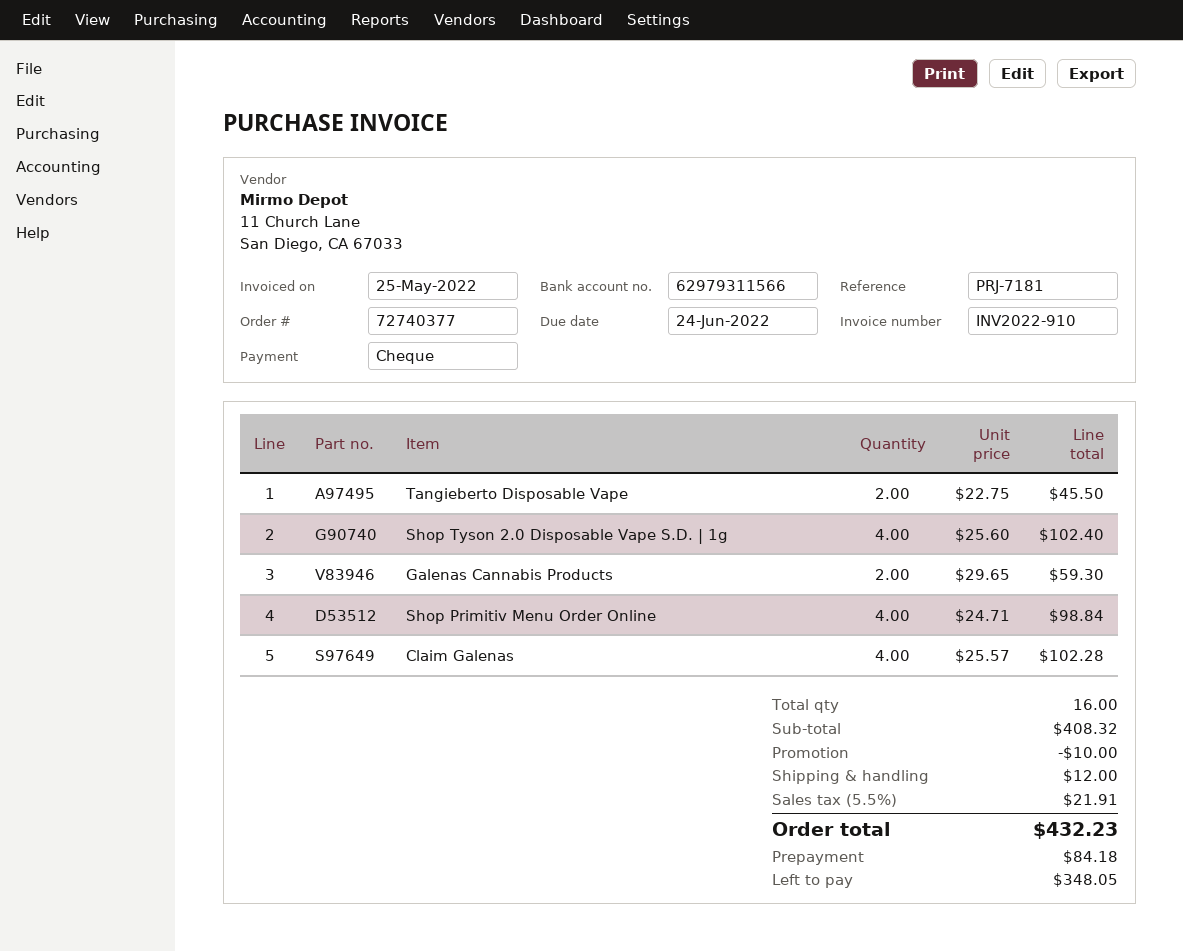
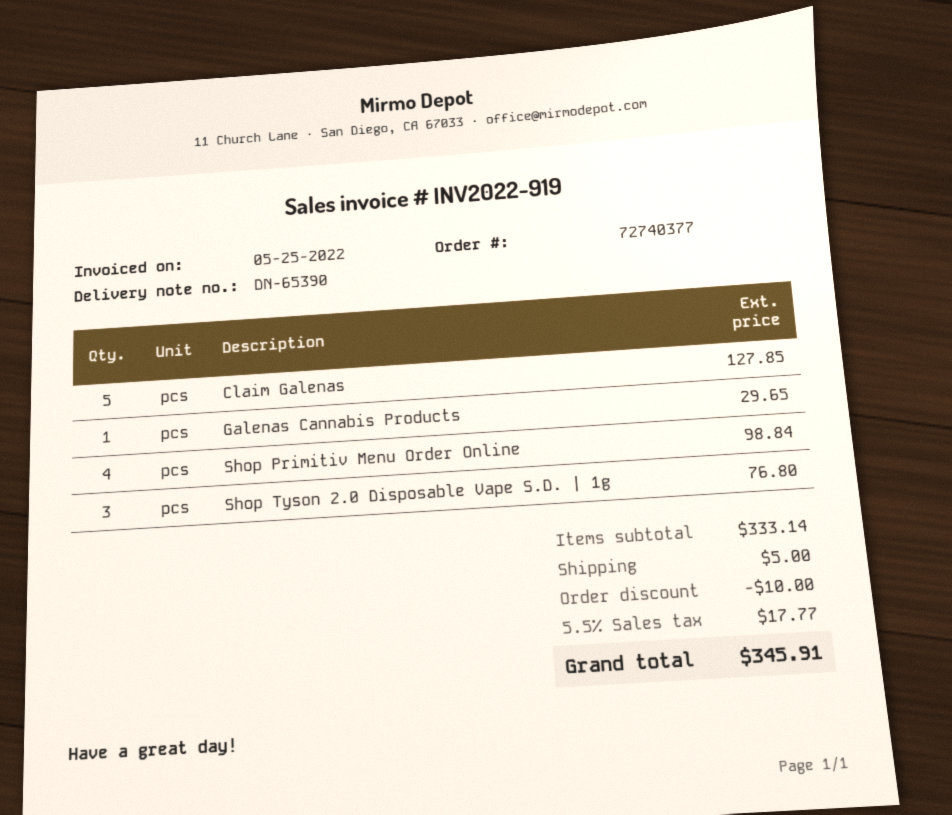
invoice number: INV2022-910 -> INV2022-919
Tangieberto Disposable Vape: 2 for 45.50 -> none
Shop Tyson 2.0 Disposable Vape S.D. | 1g: 4 for 102.40 -> 3 for 76.80
Galenas Cannabis Products: 2 for 59.30 -> 1 for 29.65
Claim Galenas: 4 for 102.28 -> 5 for 127.85
subtotal: 408.32 -> 333.14
shipping: 12.00 -> 5.00
tax: 5.5% = 21.91 -> 5.5% = 17.77
total: 432.23 -> 345.91

